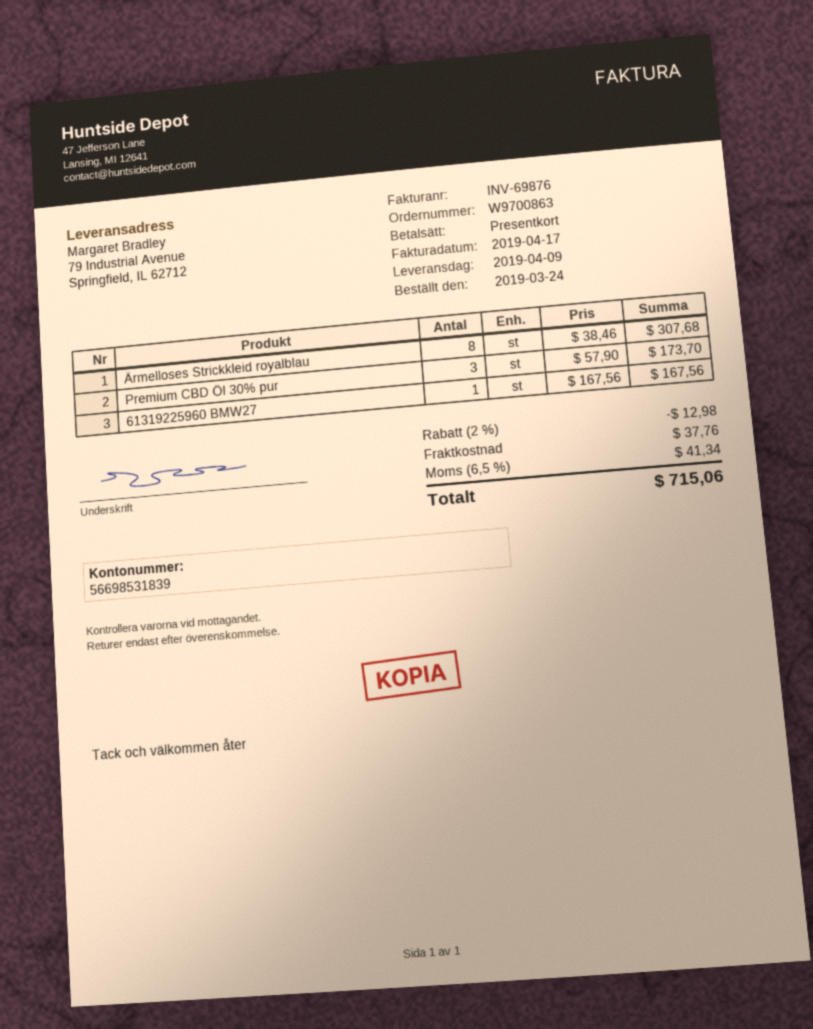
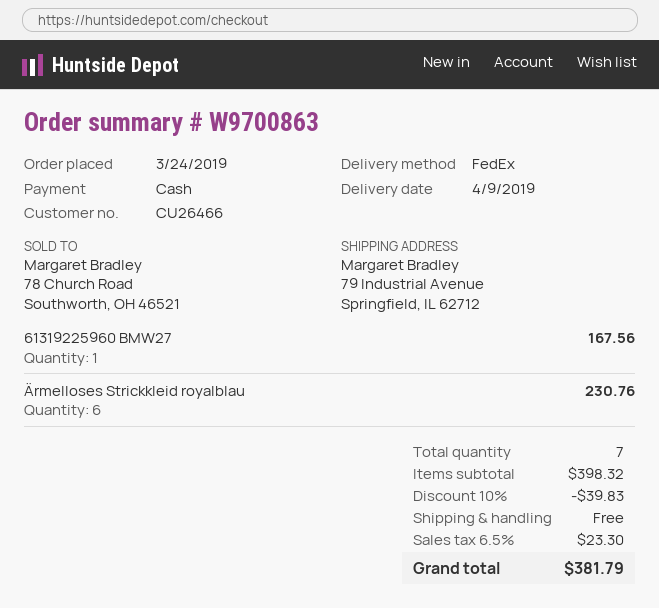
payment method: gift card -> cash
Ärmelloses Strickkleid royalblau: 8 for 307.68 -> 6 for 230.76
Premium CBD Öl 30% pur: 3 for 173.70 -> none
discount: 2% = 12.98 -> 10% = 39.83
shipping: 37.76 -> 0.00
tax: 6.5% = 41.34 -> 6.5% = 23.30
total: 715.06 -> 381.79

